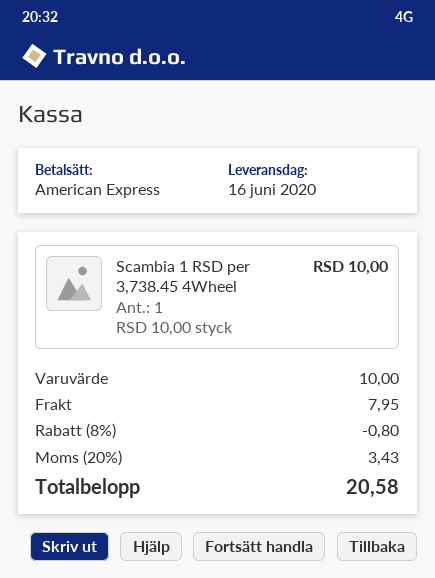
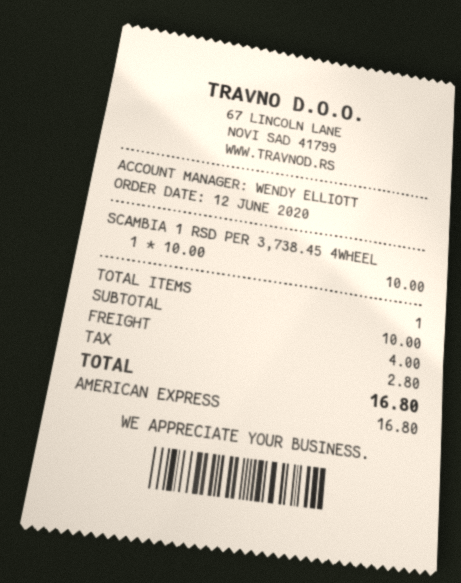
discount: 8% = 0.80 -> none
shipping: 7.95 -> 4.00
tax: 3.43 -> 2.80
total: 20.58 -> 16.80

